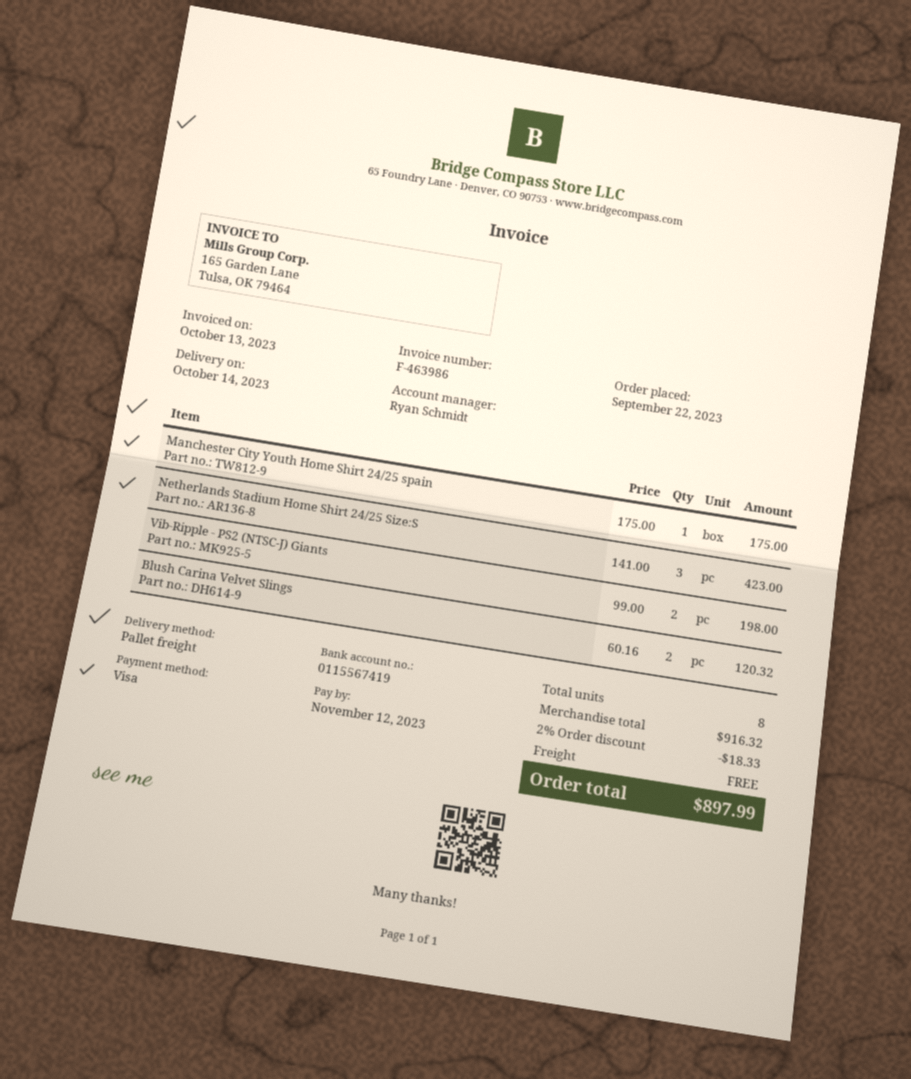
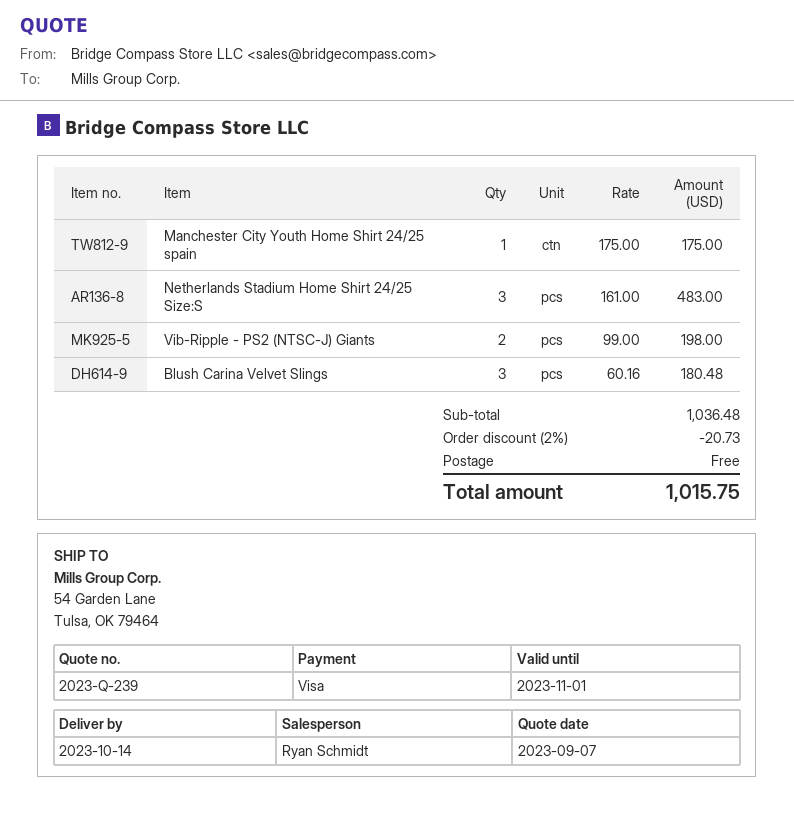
Netherlands Stadium Home Shirt 24/25 Size:S: 3 x 141.00 = 423.00 -> 3 x 161.00 = 483.00
Blush Carina Velvet Slings: 2 x 60.16 = 120.32 -> 3 x 60.16 = 180.48
subtotal: 916.32 -> 1036.48
discount: 2% = 18.33 -> 2% = 20.73
total: 897.99 -> 1015.75

